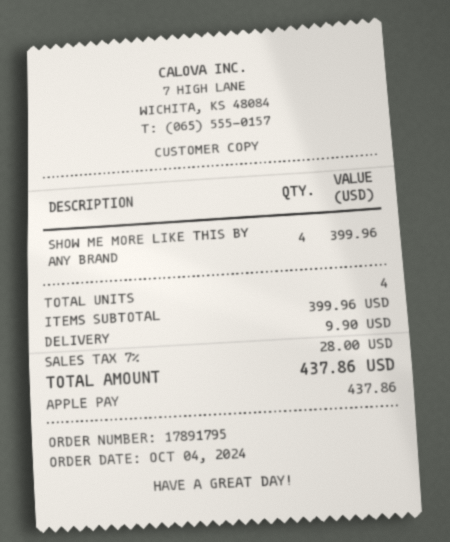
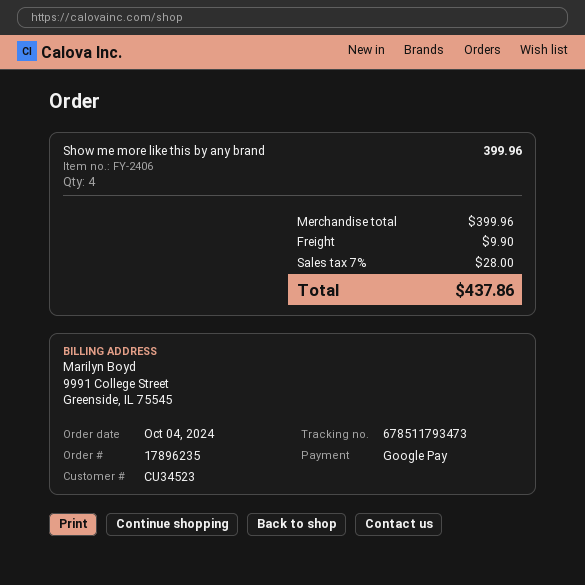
order number: 17891795 -> 17896235
payment method: Apple Pay -> Google Pay

